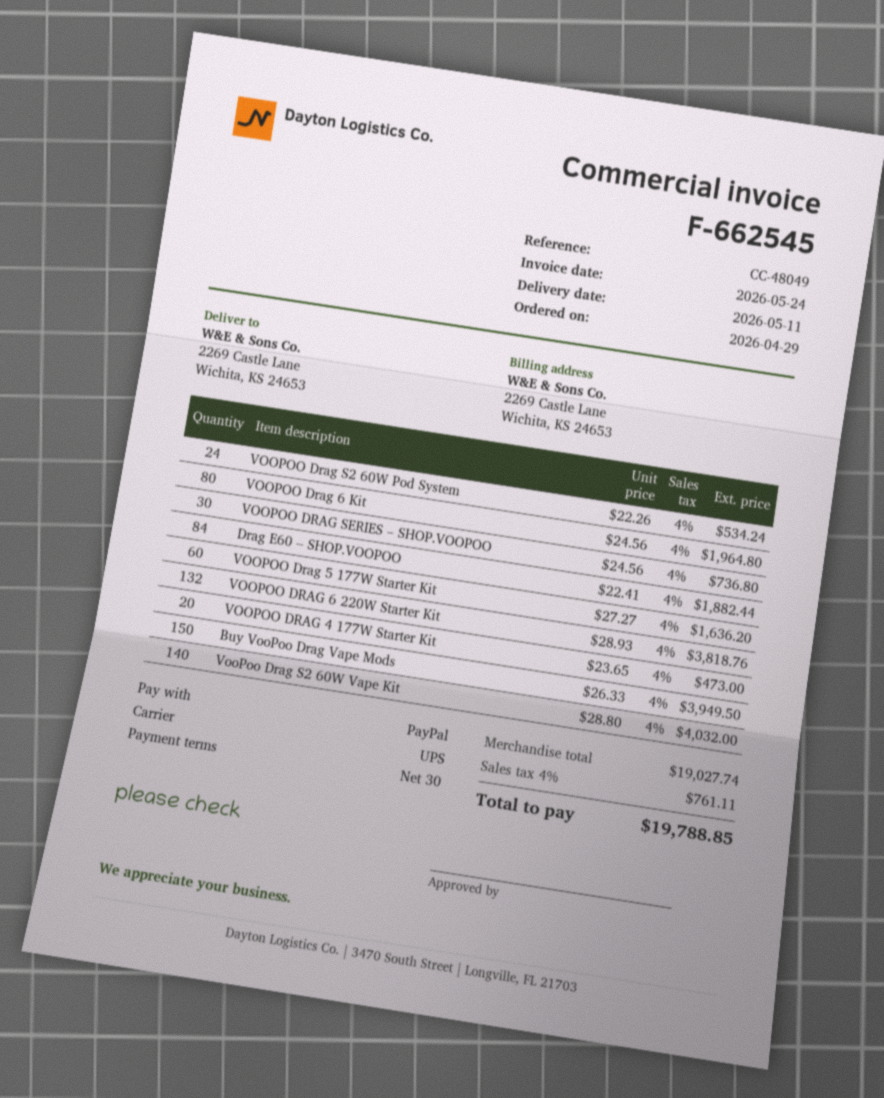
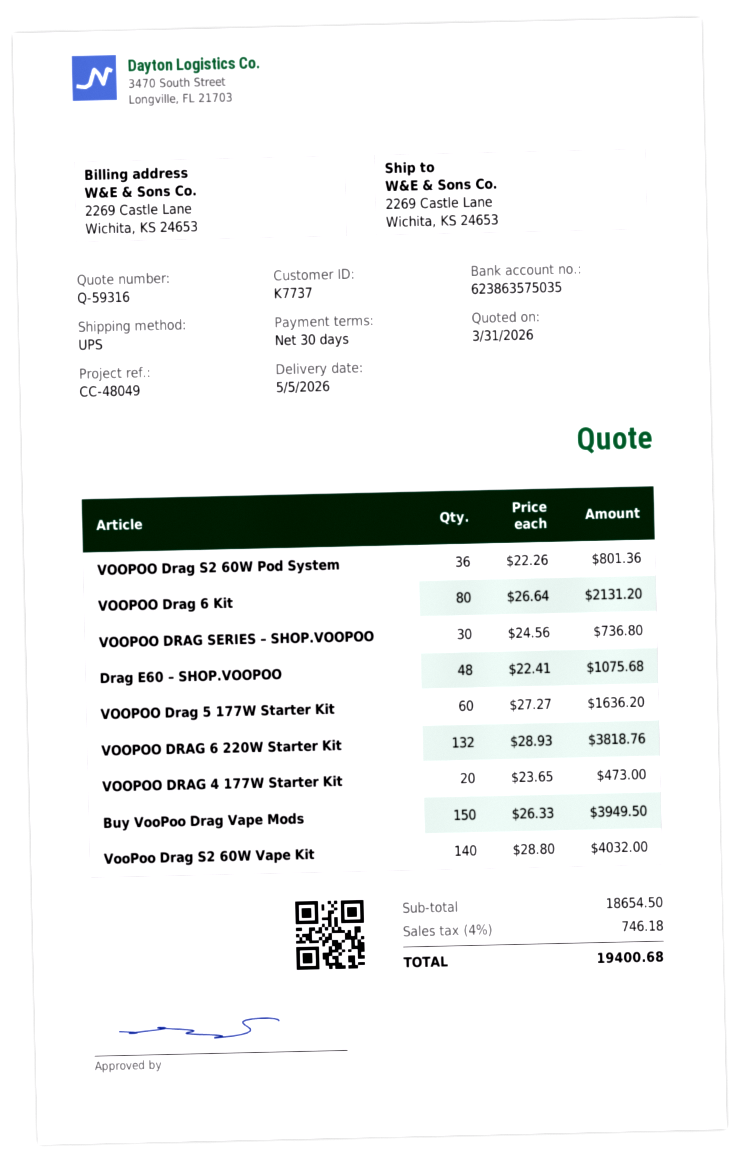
delivery date: 2026-05-11 -> 2026-05-05
VOOPOO Drag S2 60W Pod System: 24 x 22.26 = 534.24 -> 36 x 22.26 = 801.36
VOOPOO Drag 6 Kit: 80 x 24.56 = 1964.80 -> 80 x 26.64 = 2131.20
Drag E60 – SHOP.VOOPOO: 84 x 22.41 = 1882.44 -> 48 x 22.41 = 1075.68
subtotal: 19027.74 -> 18654.50
tax: 4% = 761.11 -> 4% = 746.18
total: 19788.85 -> 19400.68

